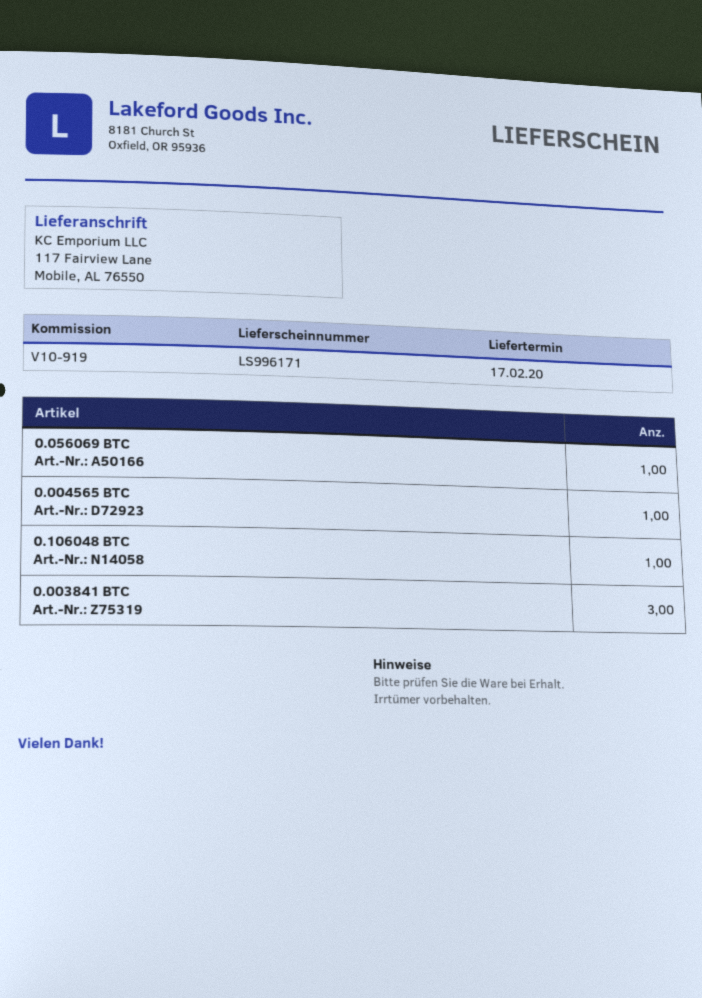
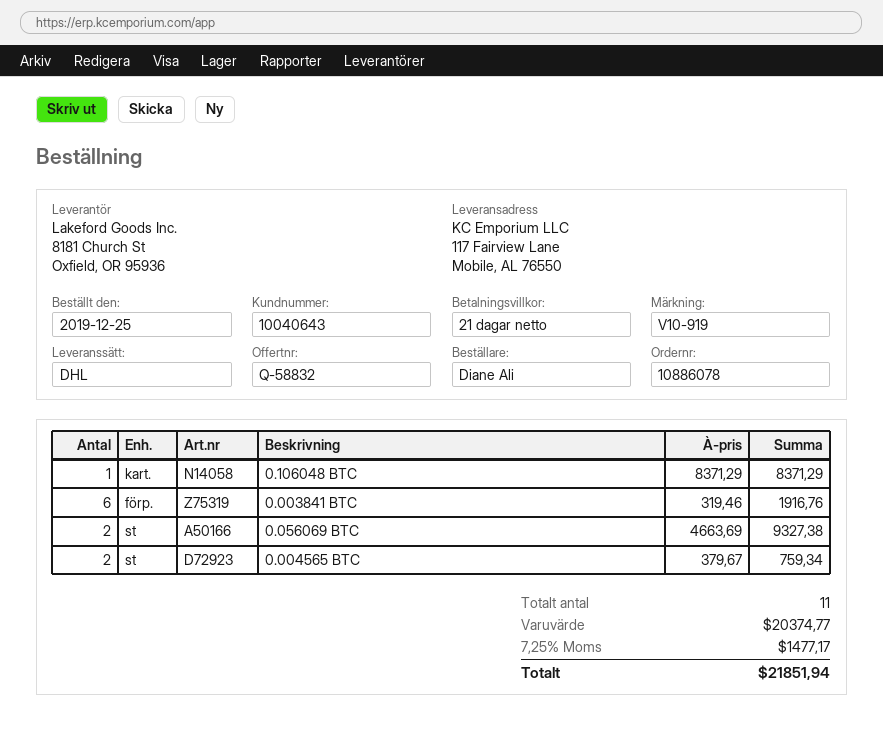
0.056069 BTC: 1 -> 2
0.004565 BTC: 1 -> 2
0.003841 BTC: 3 -> 6

